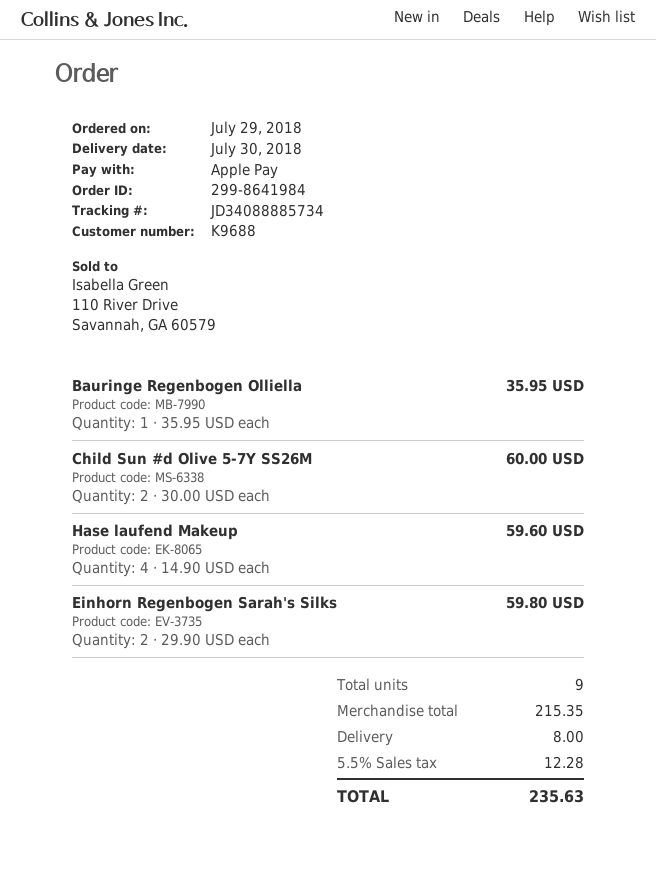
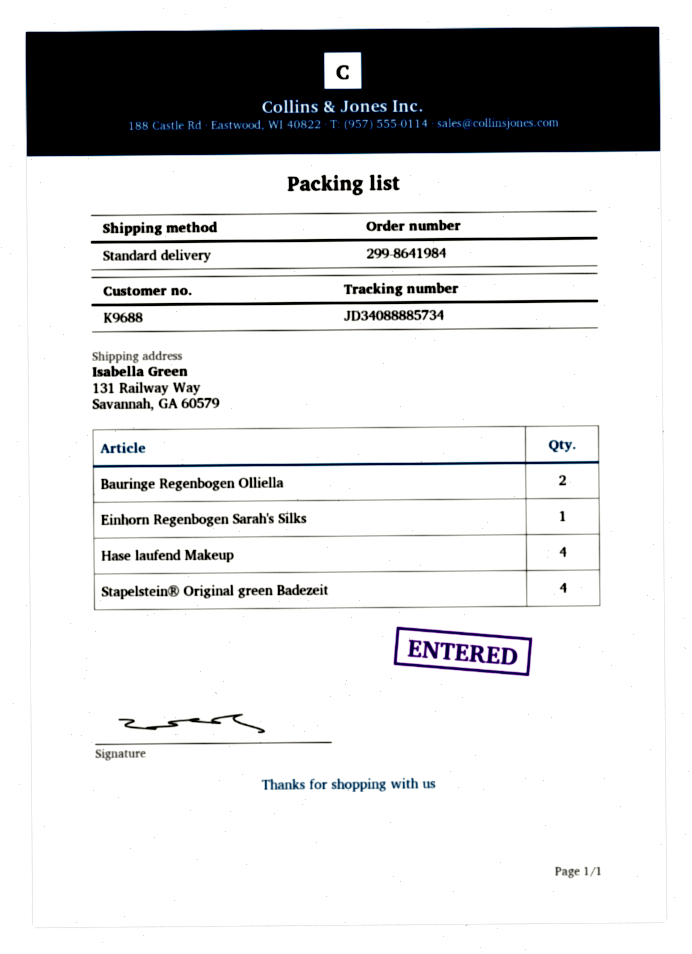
Bauringe Regenbogen Olliella: 1 -> 2
Child Sun #d Olive 5-7Y SS26M: 2 -> none
Einhorn Regenbogen Sarah's Silks: 2 -> 1
Stapelstein® Original green Badezeit: none -> 4

